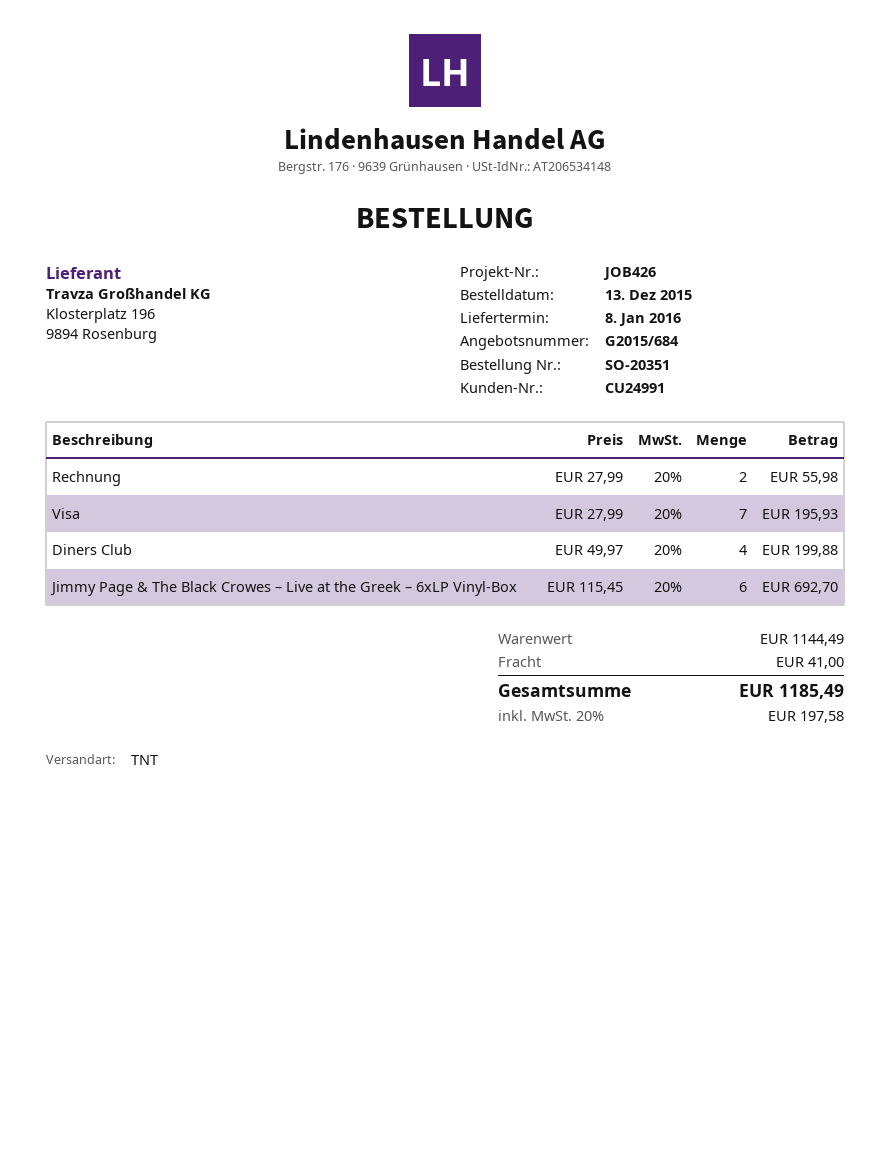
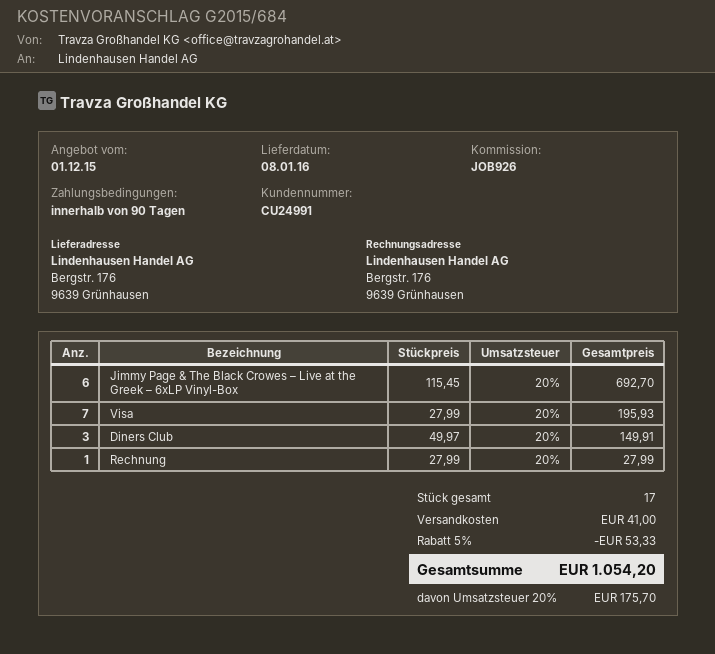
reference: JOB426 -> JOB926
Rechnung: 2 x 27.99 = 55.98 -> 1 x 27.99 = 27.99
Diners Club: 4 x 49.97 = 199.88 -> 3 x 49.97 = 149.91
discount: none -> 5% = 53.33
tax: 20% = 197.58 -> 20% = 175.70
total: 1185.49 -> 1054.20

